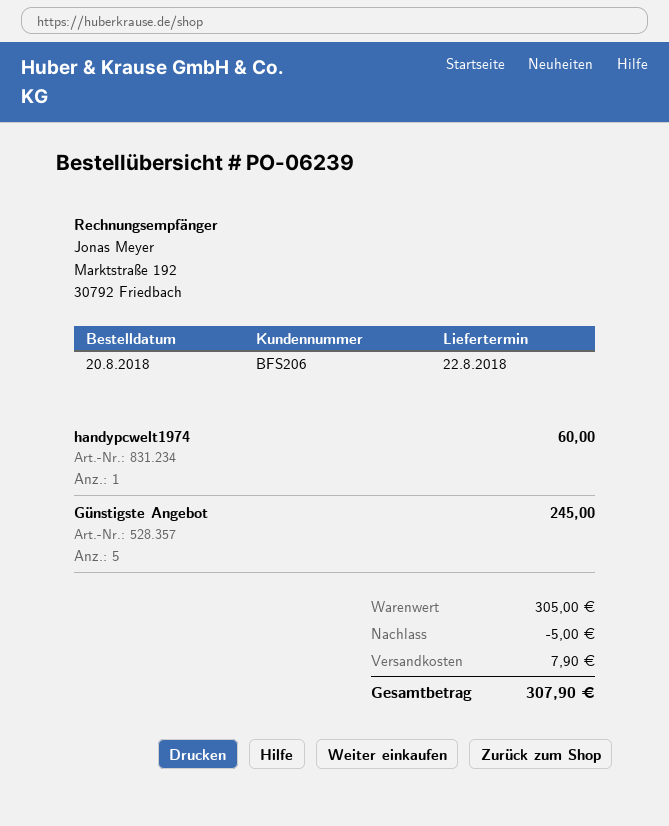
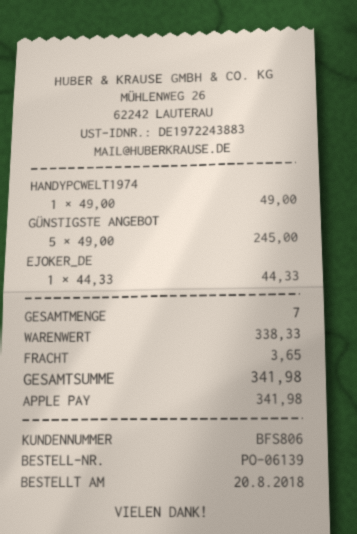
order number: PO-06239 -> PO-06139
customer number: BFS206 -> BFS806
handypcwelt1974: 1 for 60.00 -> 1 for 49.00
EJOKER_DE: none -> 1 for 44.33
subtotal: 305.00 -> 338.33
discount: 5.00 -> none
shipping: 7.90 -> 3.65
total: 307.90 -> 341.98

